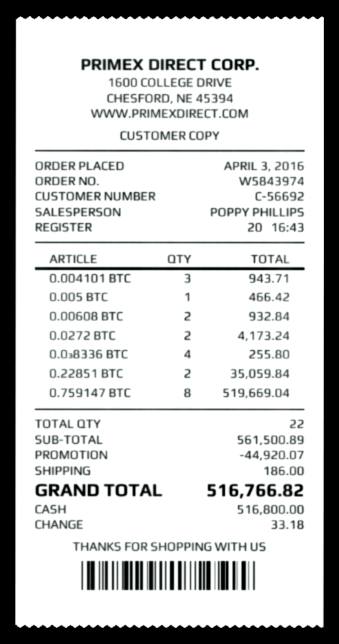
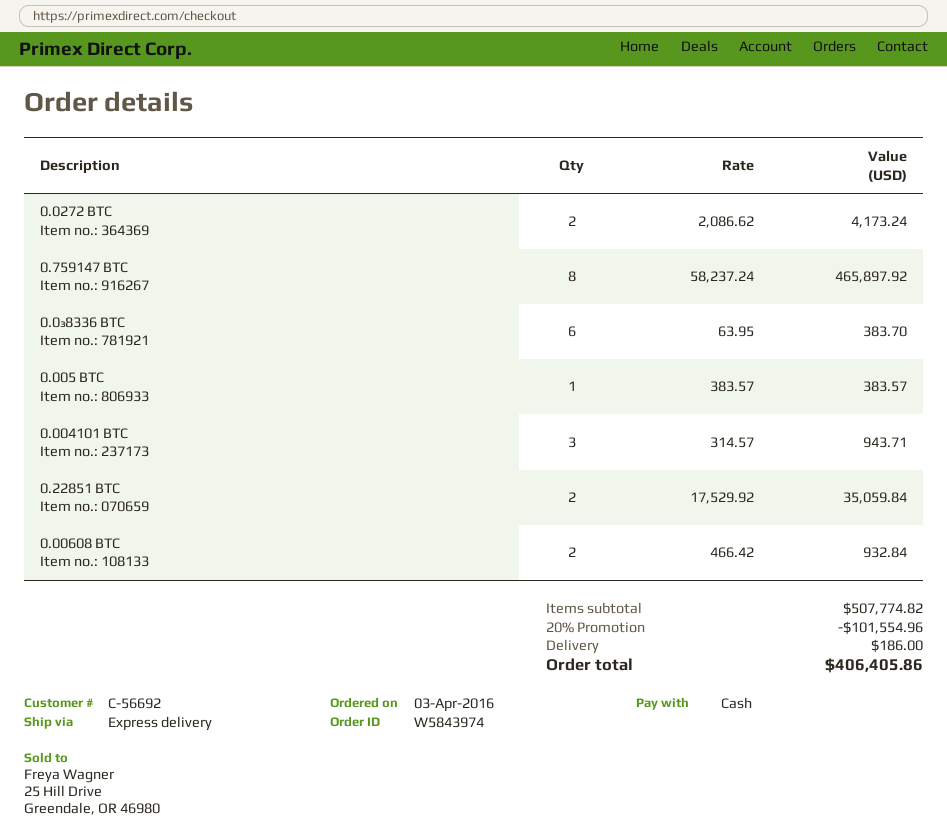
0.005 BTC: 1 for 466.42 -> 1 for 383.57
0.0₃8336 BTC: 4 for 255.80 -> 6 for 383.70
0.759147 BTC: 8 for 519669.04 -> 8 for 465897.92
subtotal: 561500.89 -> 507774.82
discount: 44920.07 -> 101554.96
total: 516766.82 -> 406405.86

